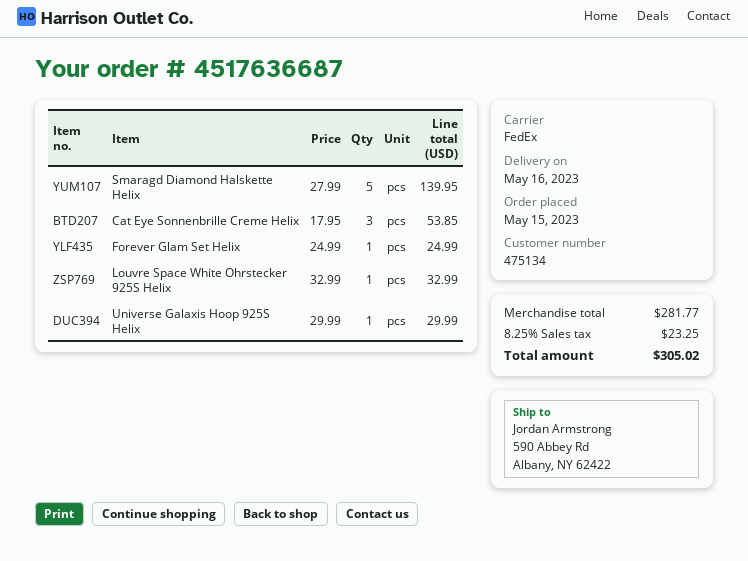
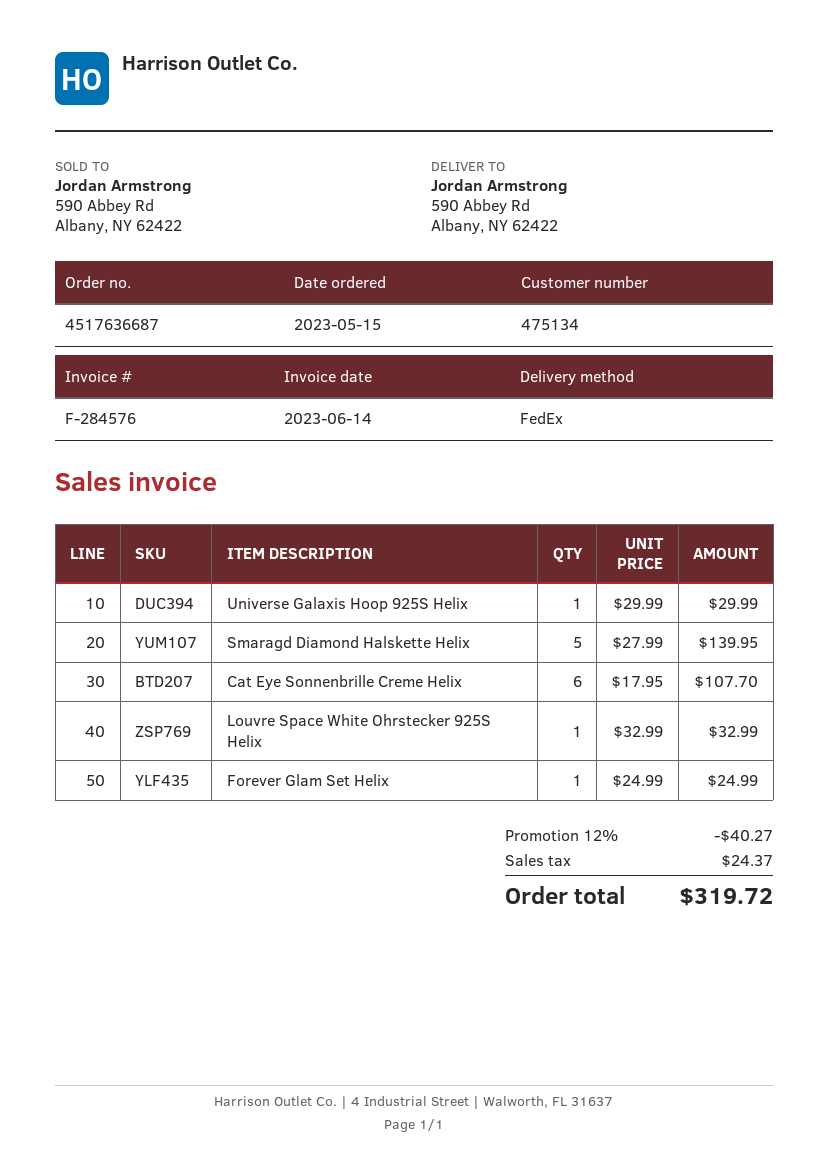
Cat Eye Sonnenbrille Creme Helix: 3 x 17.95 = 53.85 -> 6 x 17.95 = 107.70
discount: none -> 12% = 40.27
tax: 23.25 -> 24.37
total: 305.02 -> 319.72

